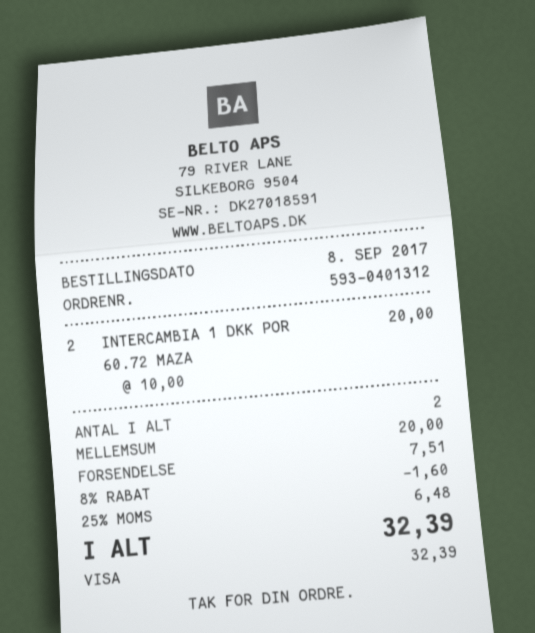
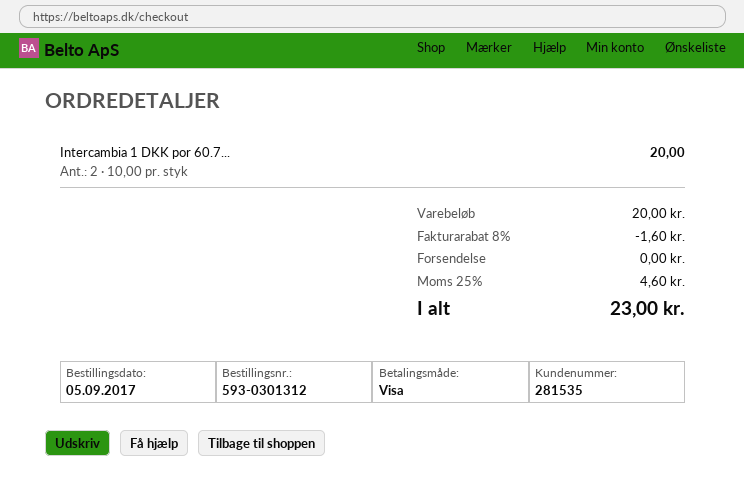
order number: 593-0401312 -> 593-0301312
order date: 2017-09-08 -> 2017-09-05
shipping: 7.51 -> 0.00
tax: 25% = 6.48 -> 25% = 4.60
total: 32.39 -> 23.00

